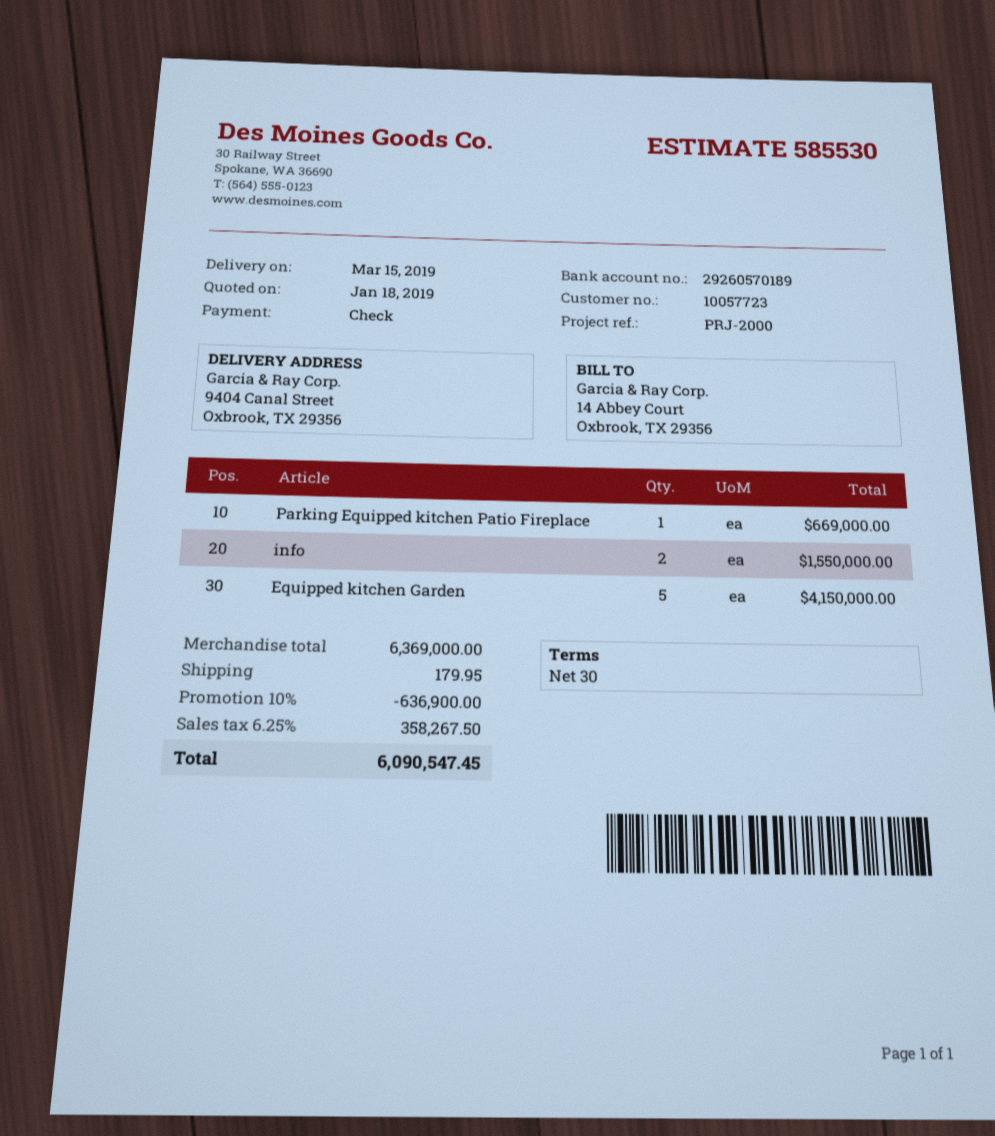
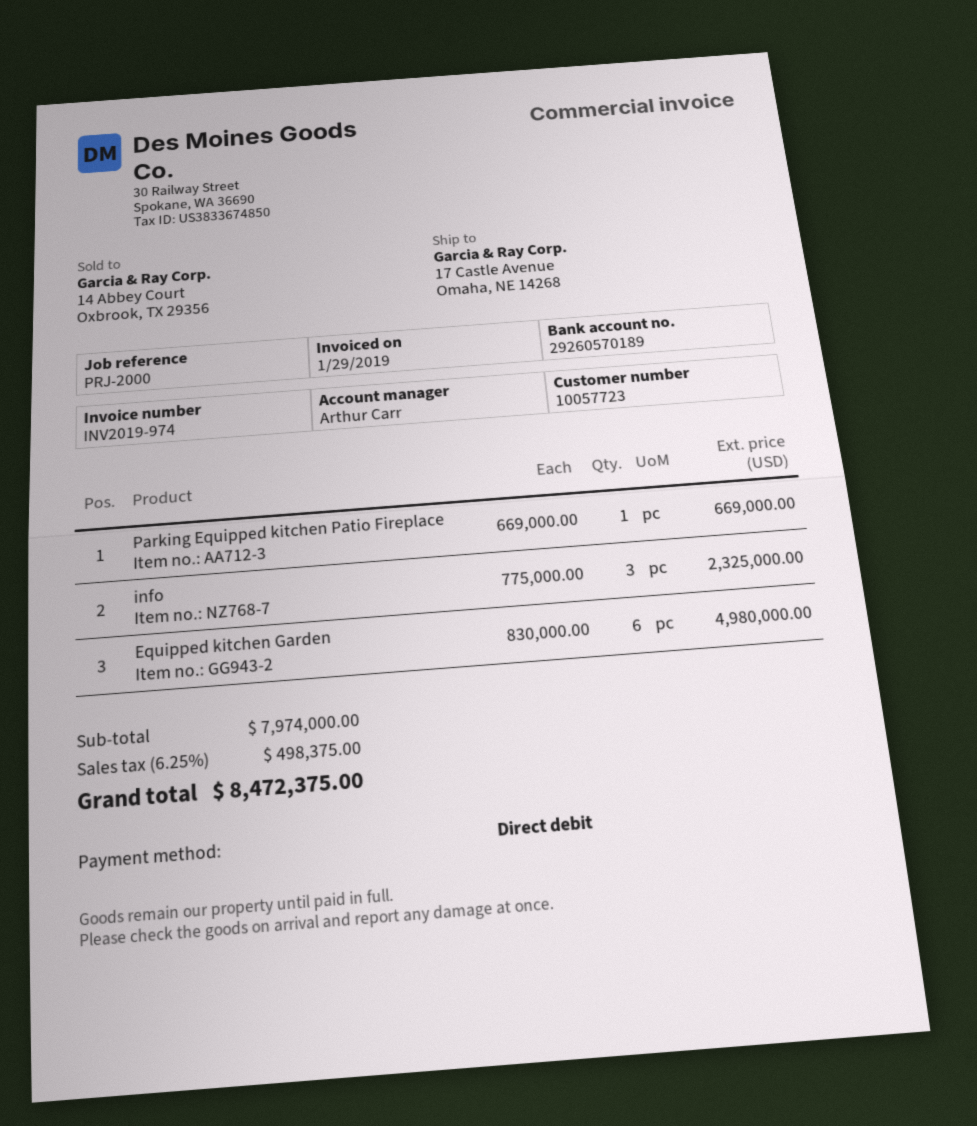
payment method: cheque -> direct debit
ship to: 9404 Canal Street, Oxbrook, TX 29356 -> 17 Castle Avenue, Omaha, NE 14268
info: 2 for 1550000.00 -> 3 for 2325000.00
Equipped kitchen Garden: 5 for 4150000.00 -> 6 for 4980000.00
subtotal: 6369000.00 -> 7974000.00
discount: 10% = 636900.00 -> none
shipping: 179.95 -> none
tax: 6.25% = 358267.50 -> 6.25% = 498375.00
total: 6090547.45 -> 8472375.00

